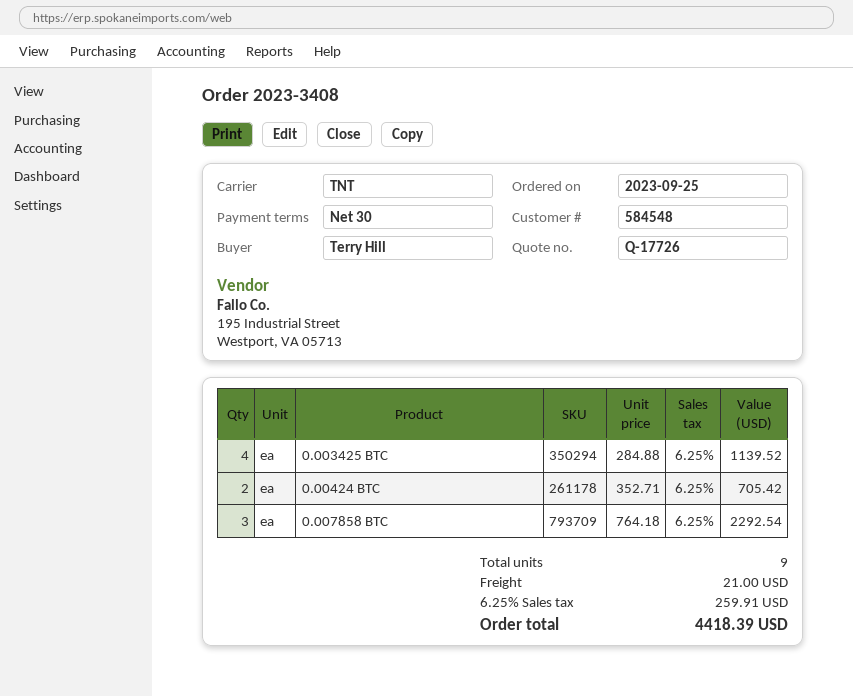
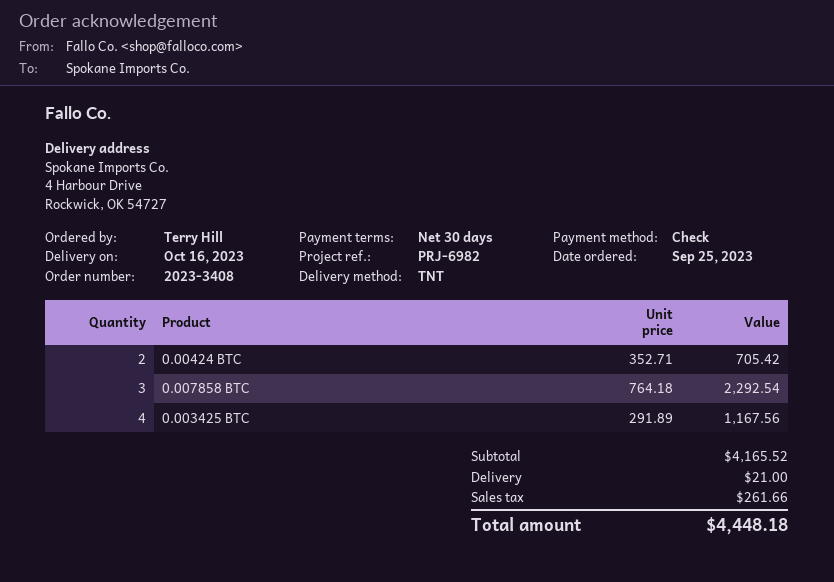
0.003425 BTC: 4 x 284.88 = 1139.52 -> 4 x 291.89 = 1167.56
tax: 259.91 -> 261.66
total: 4418.39 -> 4448.18

